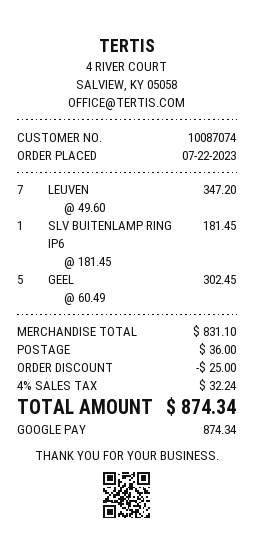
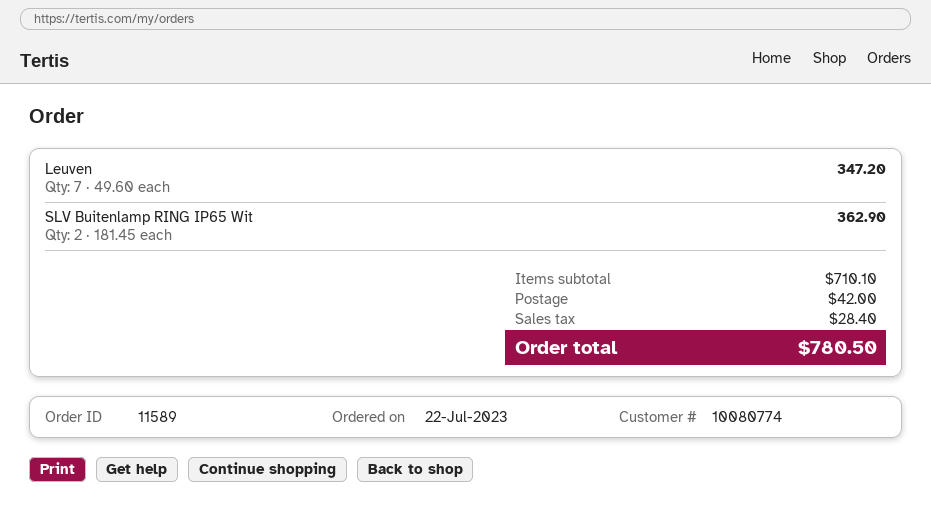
customer number: 10087074 -> 10080774
SLV BUITENLAMP RING IP6: 1 x 181.45 = 181.45 -> 2 x 181.45 = 362.90
GEEL: 5 x 60.49 = 302.45 -> none
subtotal: 831.10 -> 710.10
discount: 25.00 -> none
shipping: 36.00 -> 42.00
tax: 32.24 -> 28.40
total: 874.34 -> 780.50

